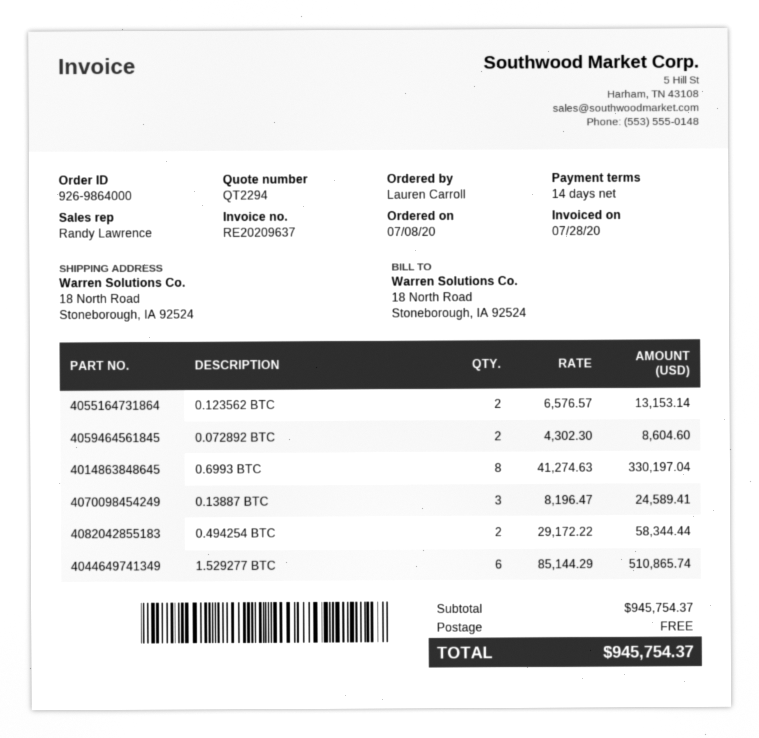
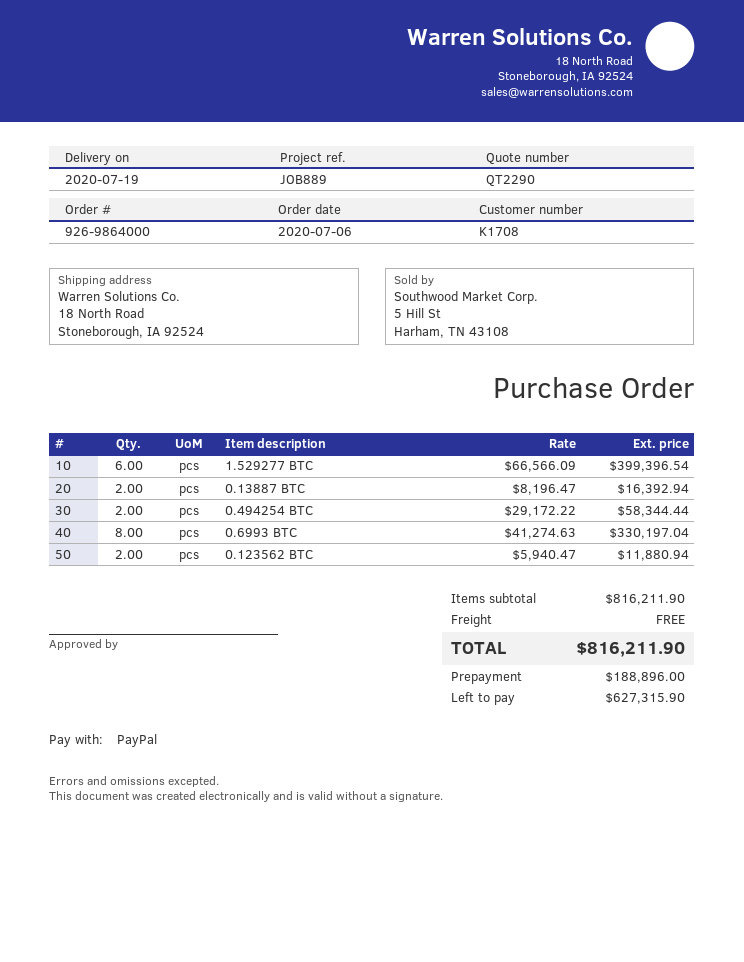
quote number: QT2294 -> QT2290
order date: 2020-07-08 -> 2020-07-06
0.123562 BTC: 2 x 6576.57 = 13153.14 -> 2 x 5940.47 = 11880.94
0.072892 BTC: 2 x 4302.30 = 8604.60 -> none
0.13887 BTC: 3 x 8196.47 = 24589.41 -> 2 x 8196.47 = 16392.94
1.529277 BTC: 6 x 85144.29 = 510865.74 -> 6 x 66566.09 = 399396.54
subtotal: 945754.37 -> 816211.90
total: 945754.37 -> 816211.90

